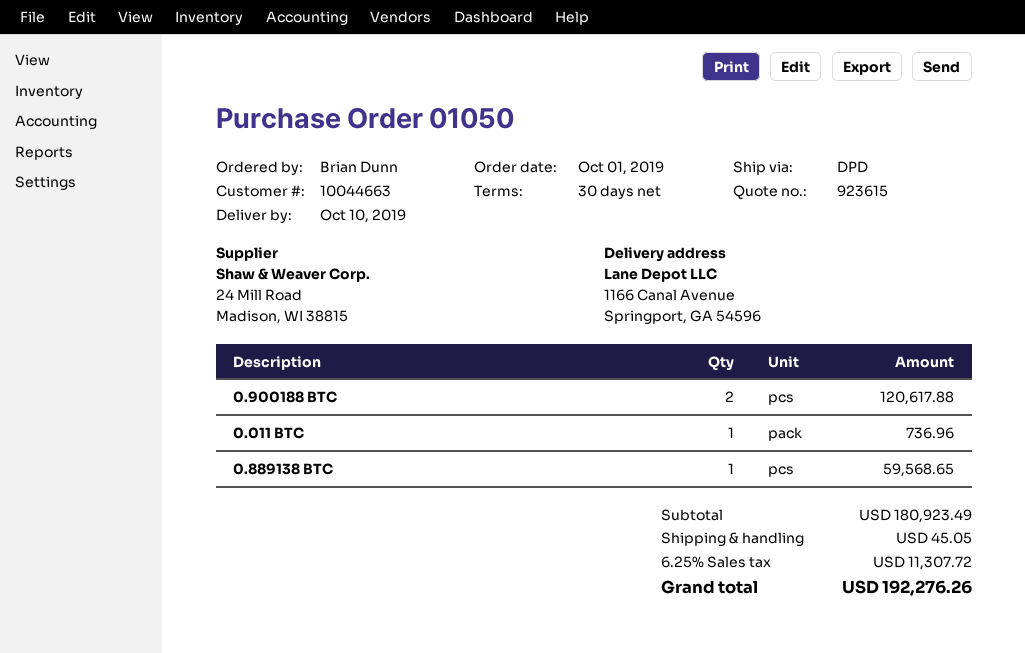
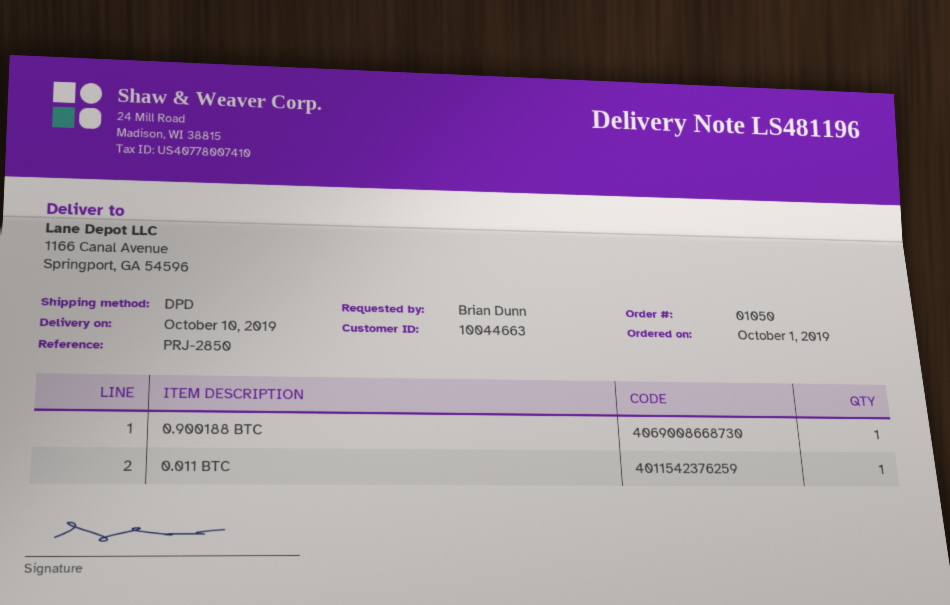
0.900188 BTC: 2 -> 1
0.889138 BTC: 1 -> none

